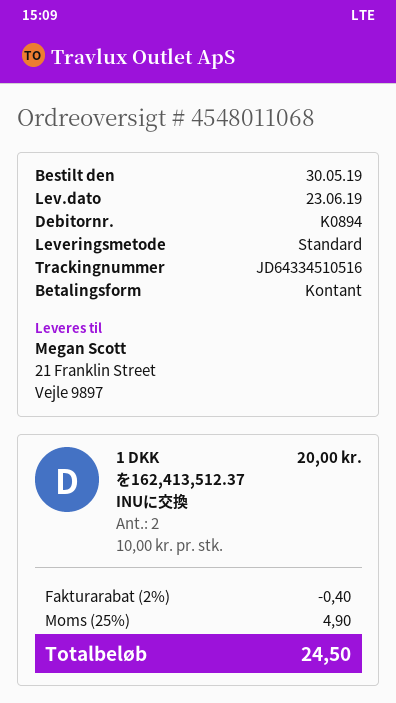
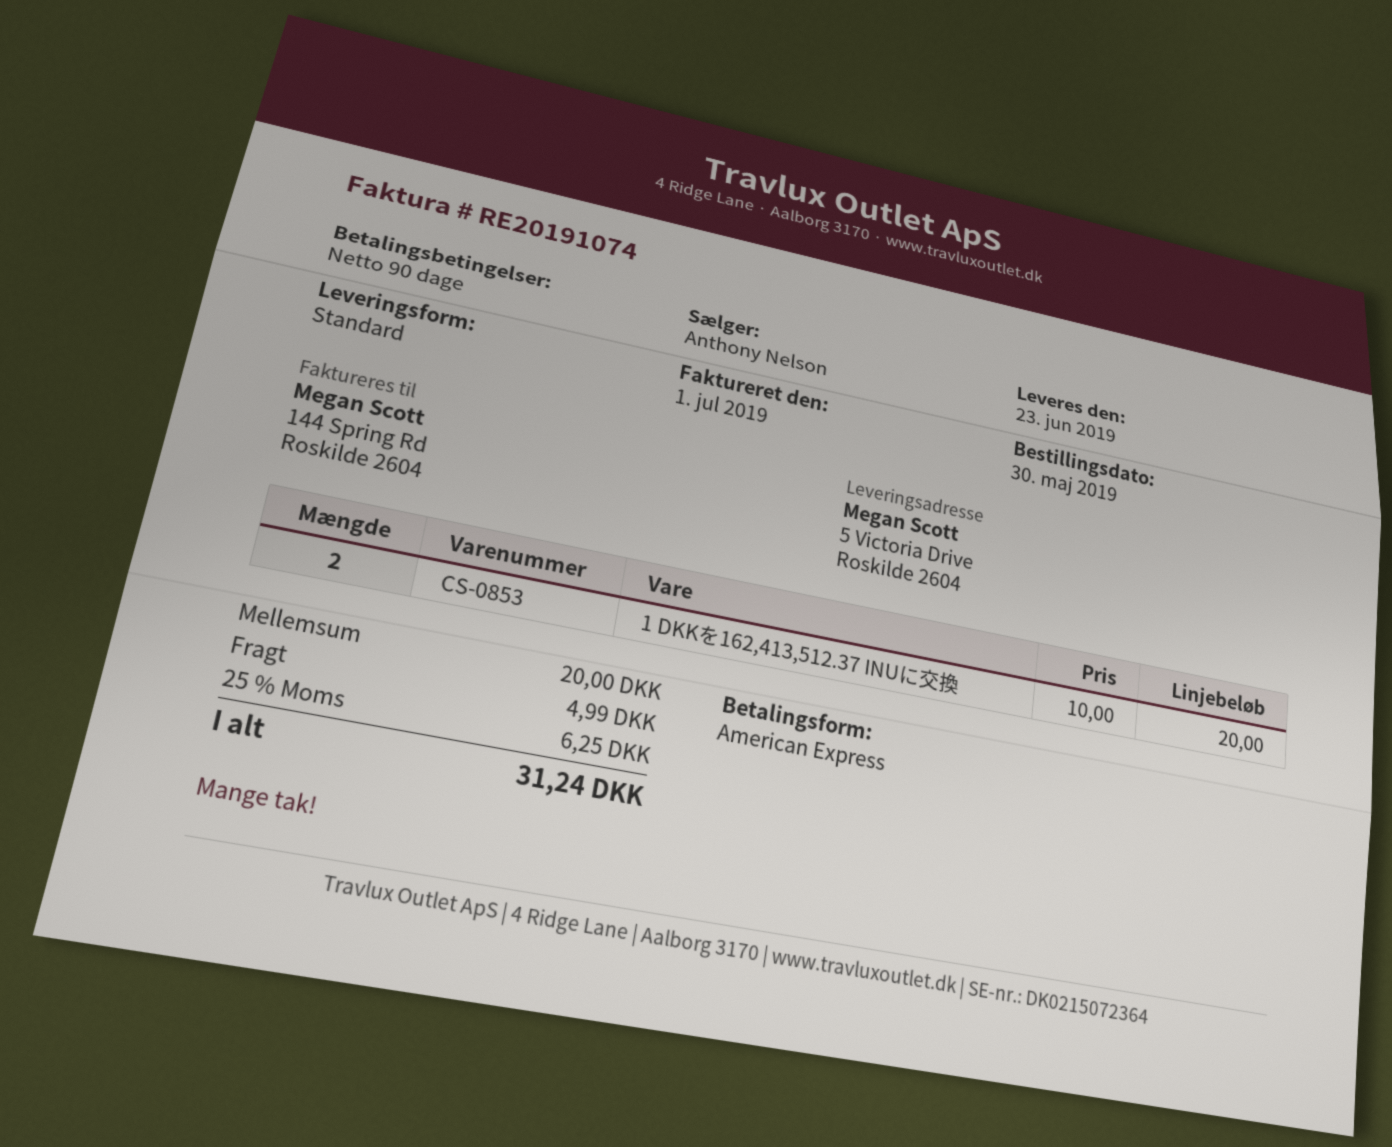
payment method: cash -> American Express
ship to: 21 Franklin Street, Vejle 9897 -> 5 Victoria Drive, Roskilde 2604
discount: 2% = 0.40 -> none
shipping: none -> 4.99
tax: 25% = 4.90 -> 25% = 6.25
total: 24.50 -> 31.24

